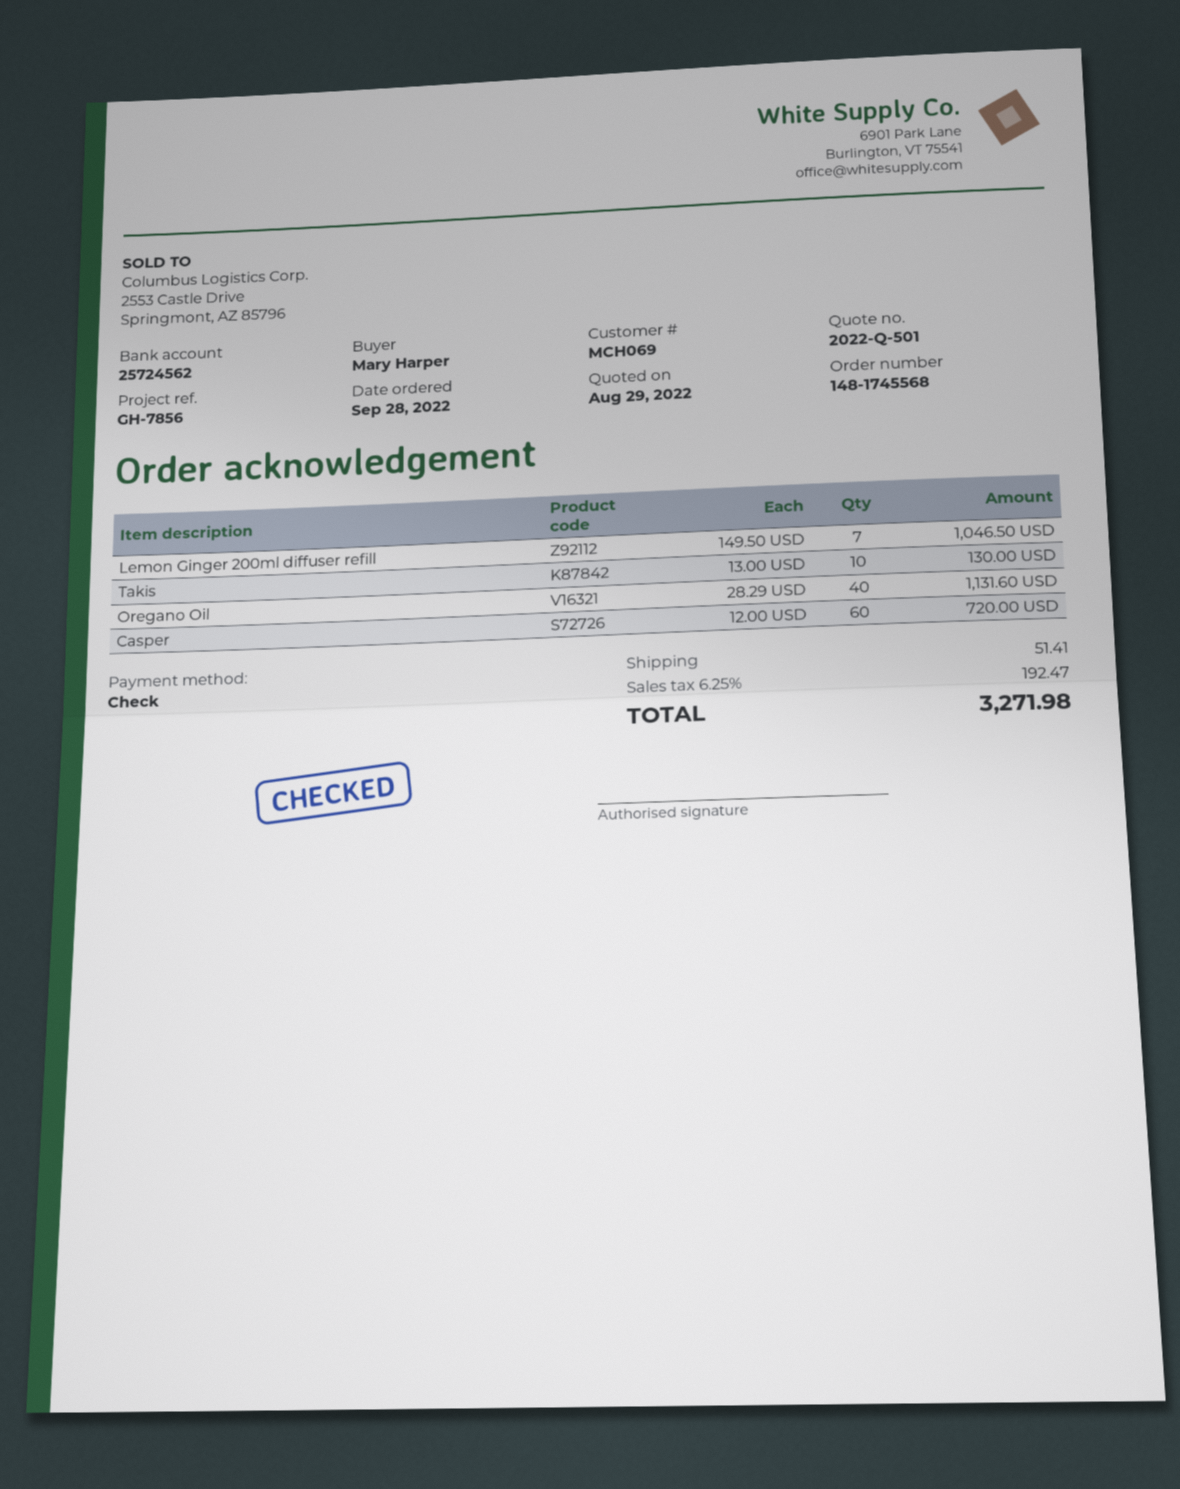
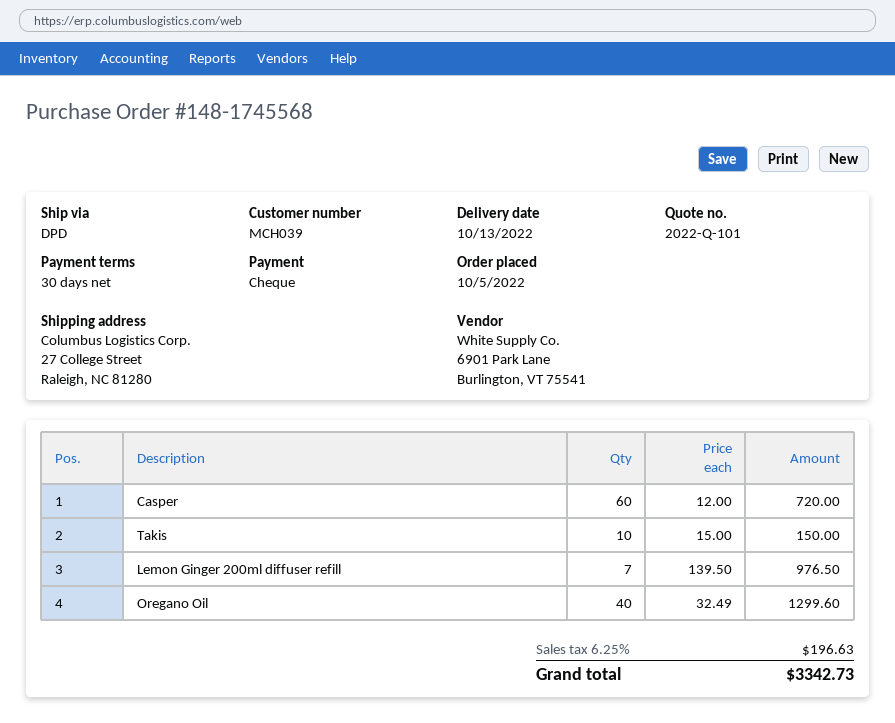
quote number: 2022-Q-501 -> 2022-Q-101
order date: 2022-09-28 -> 2022-10-05
customer number: MCH069 -> MCH039
Lemon Ginger 200ml diffuser refill: 7 x 149.50 = 1046.50 -> 7 x 139.50 = 976.50
Takis: 10 x 13.00 = 130.00 -> 10 x 15.00 = 150.00
Oregano Oil: 40 x 28.29 = 1131.60 -> 40 x 32.49 = 1299.60
shipping: 51.41 -> none
tax: 6.25% = 192.47 -> 6.25% = 196.63
total: 3271.98 -> 3342.73

